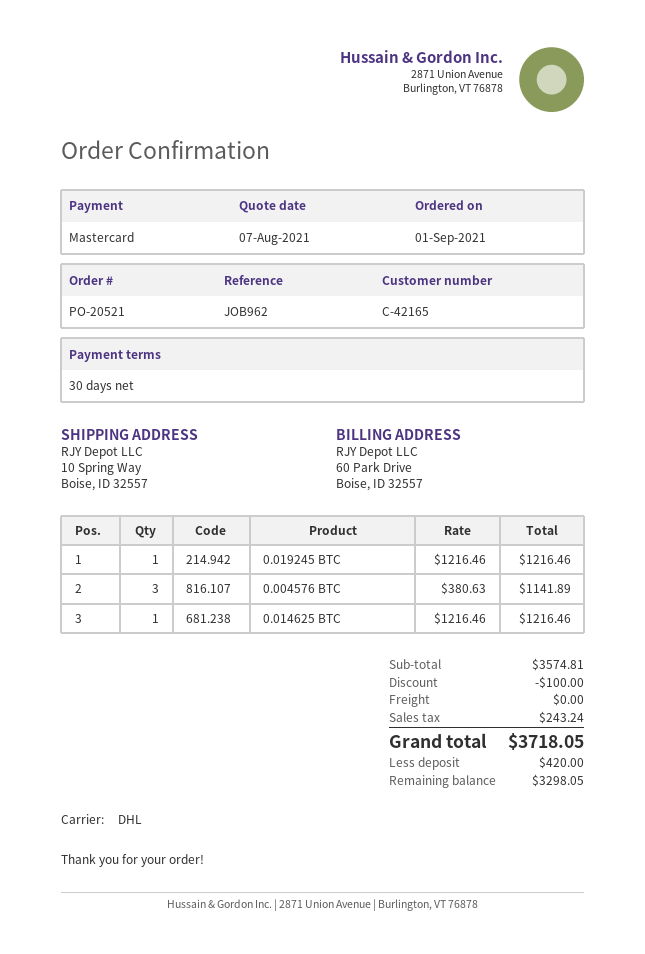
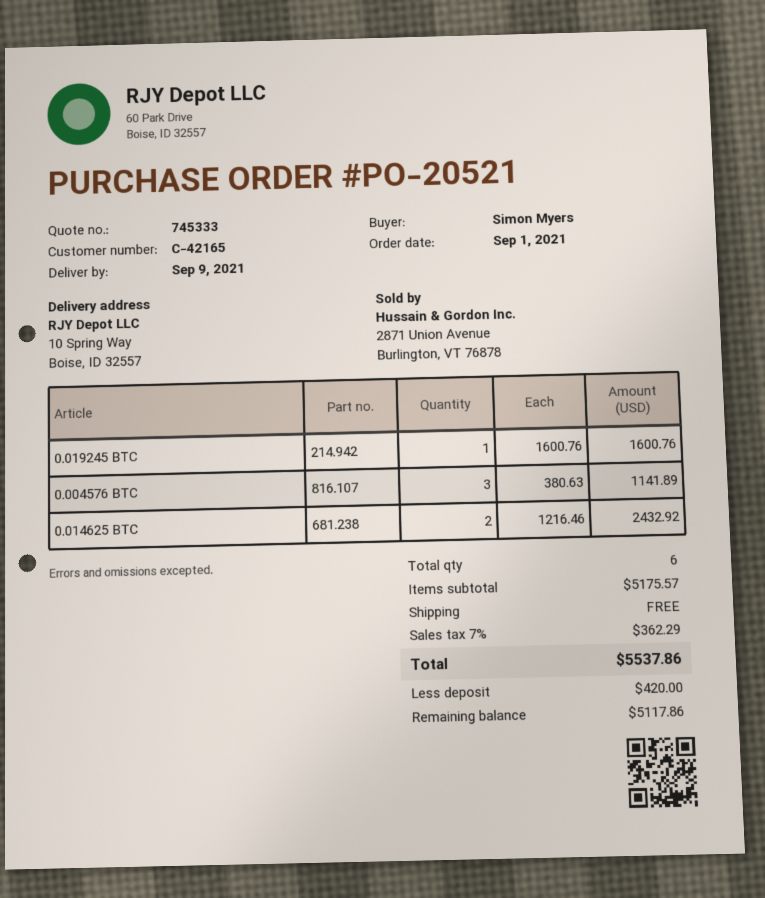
0.019245 BTC: 1 x 1216.46 = 1216.46 -> 1 x 1600.76 = 1600.76
0.014625 BTC: 1 x 1216.46 = 1216.46 -> 2 x 1216.46 = 2432.92
subtotal: 3574.81 -> 5175.57
discount: 100.00 -> none
tax: 243.24 -> 362.29
total: 3718.05 -> 5537.86
balance: 3298.05 -> 5117.86

